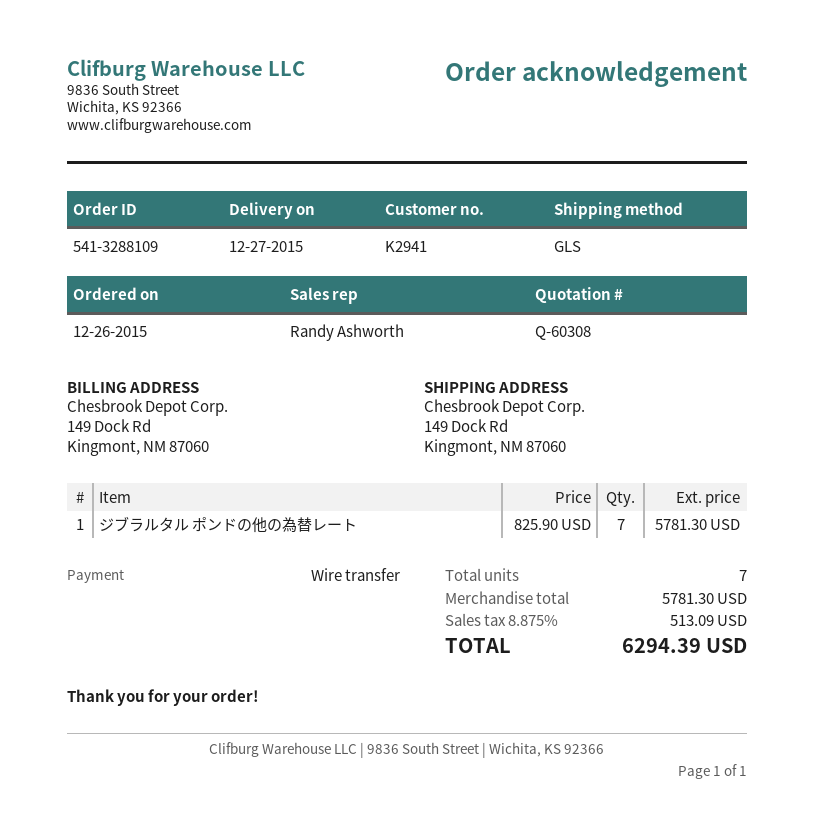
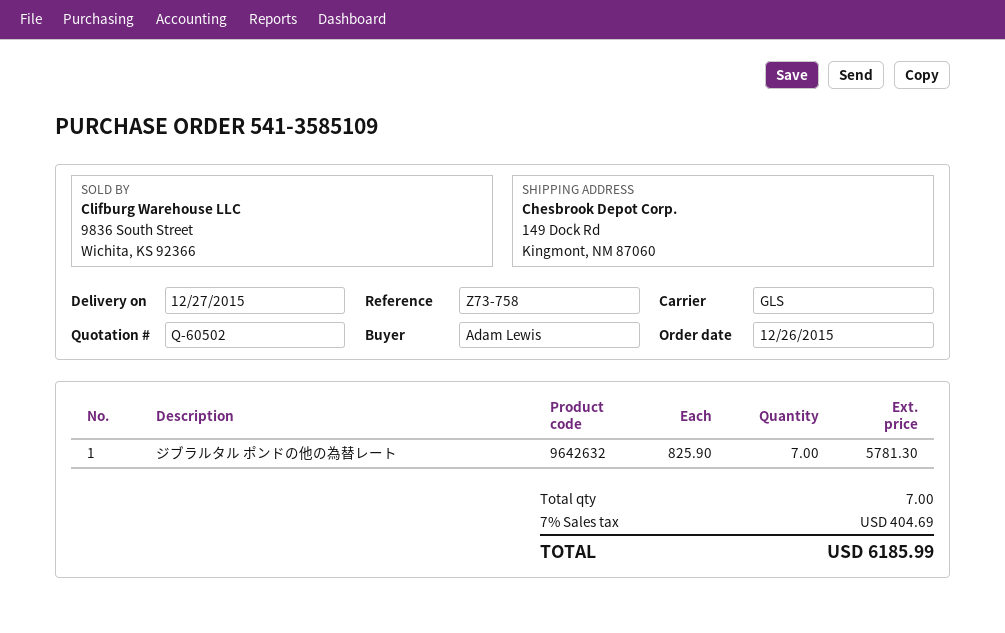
quote number: Q-60308 -> Q-60502
order number: 541-3288109 -> 541-3585109
tax: 8.875% = 513.09 -> 7% = 404.69
total: 6294.39 -> 6185.99

